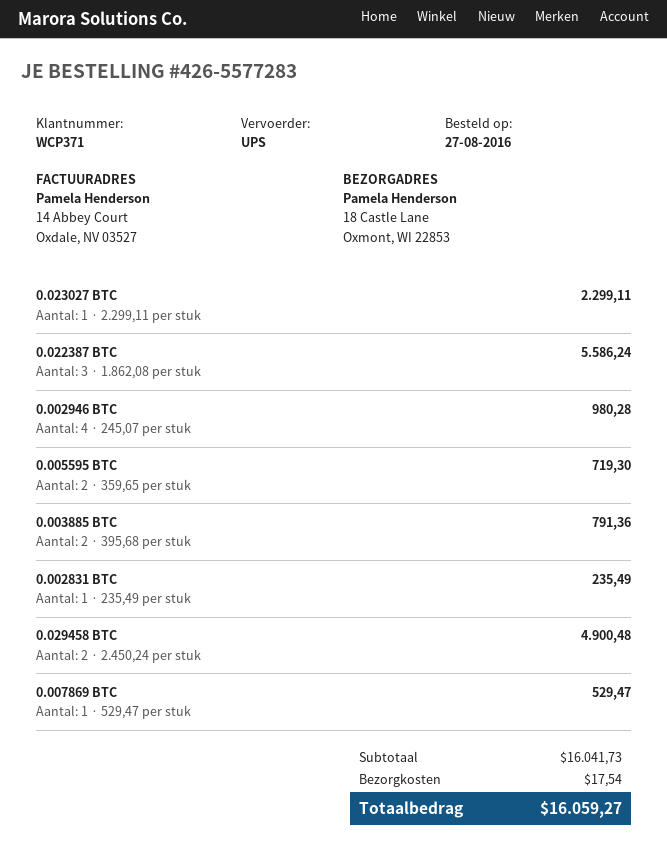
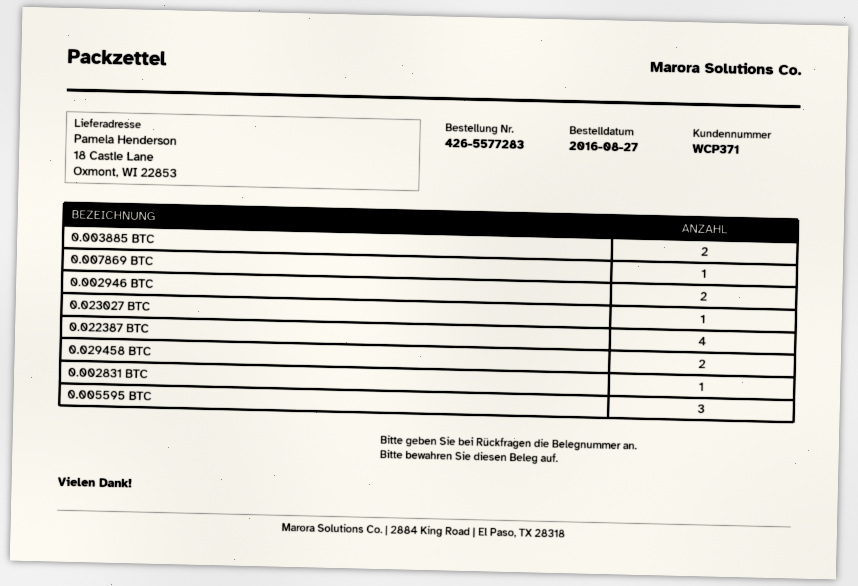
0.022387 BTC: 3 -> 4
0.002946 BTC: 4 -> 2
0.005595 BTC: 2 -> 3

